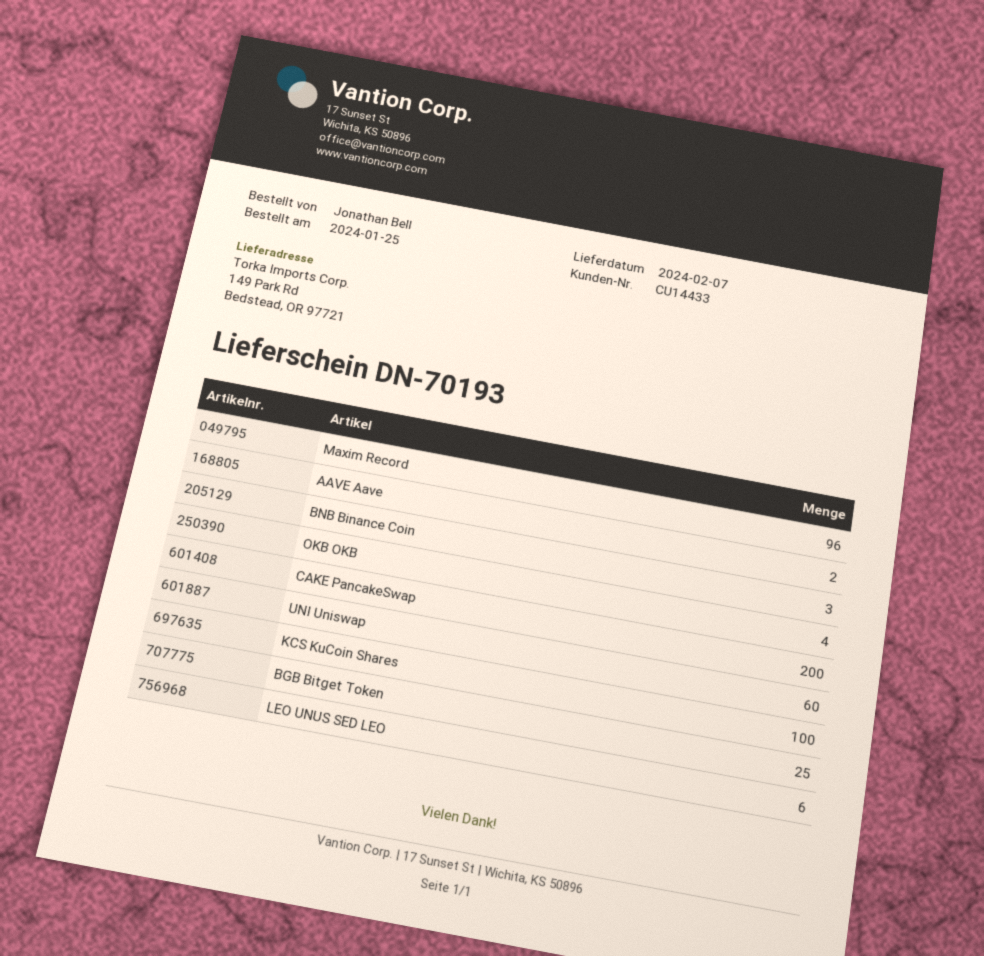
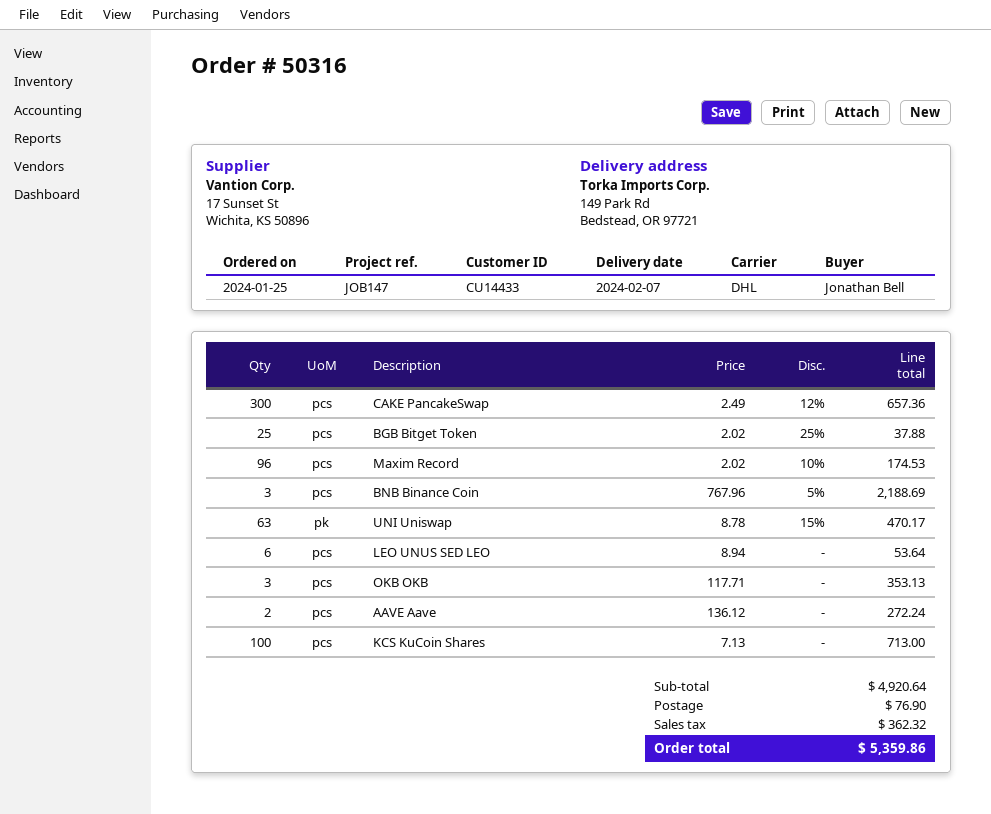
OKB OKB: 4 -> 3
CAKE PancakeSwap: 200 -> 300
UNI Uniswap: 60 -> 63

